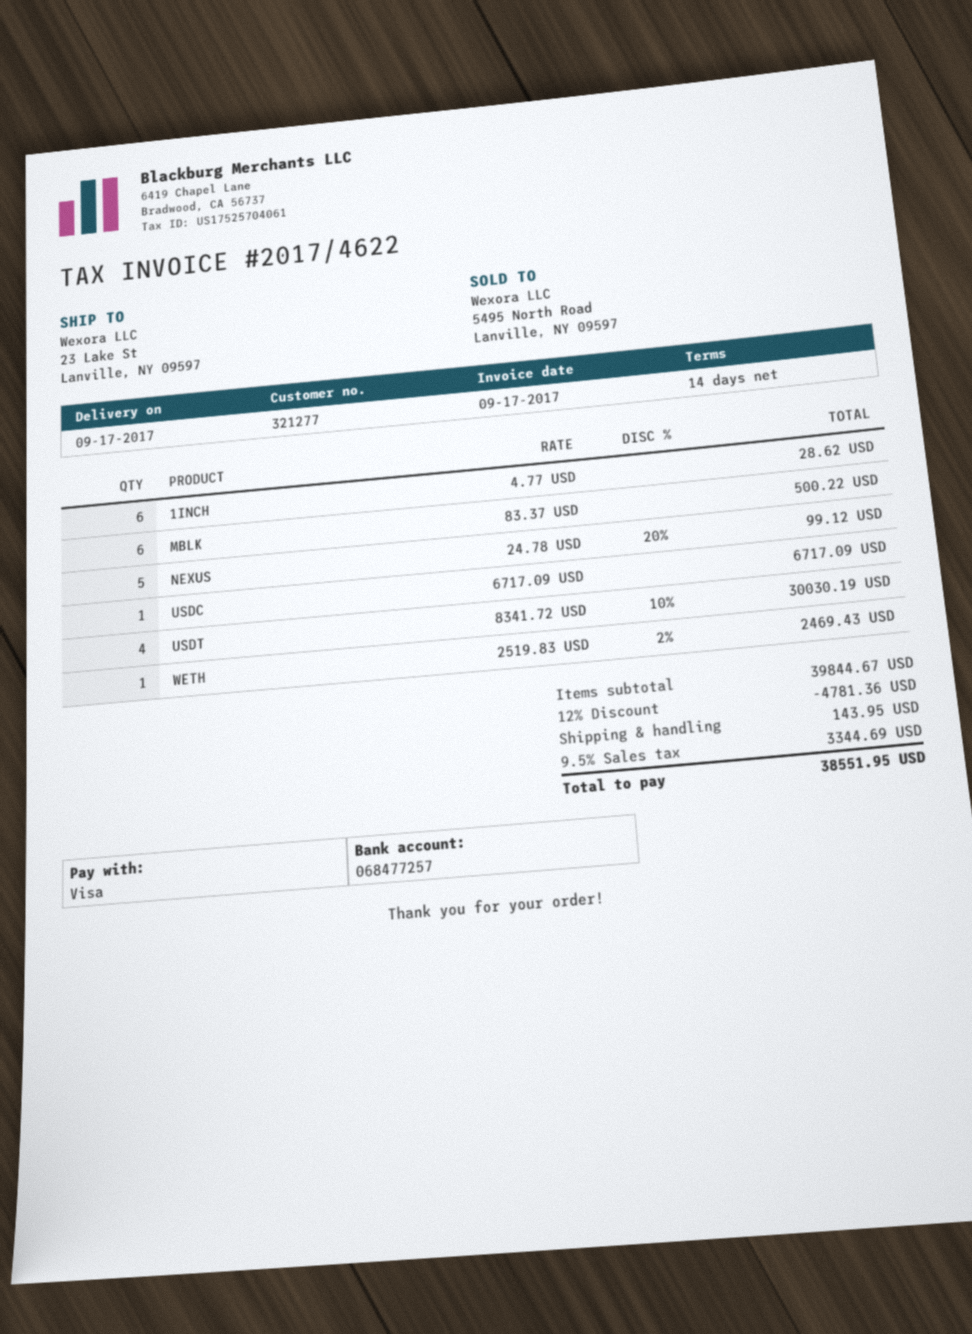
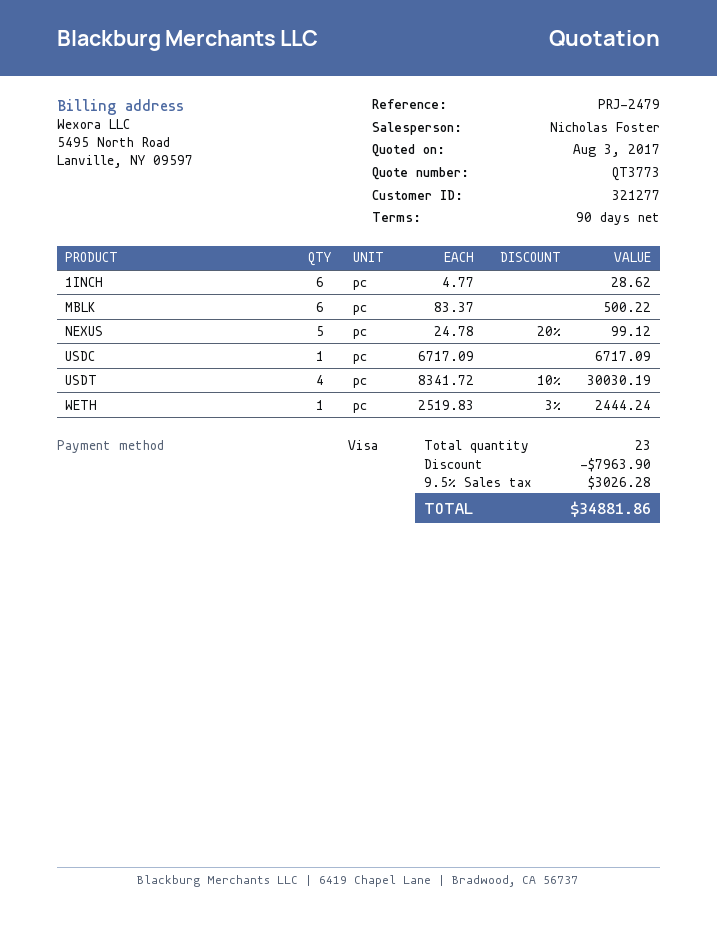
payment terms: 14 days -> 90 days
WETH: 1 x 2519.83 - 2% = 2469.43 -> 1 x 2519.83 - 3% = 2444.24
discount: 4781.36 -> 7963.90
shipping: 143.95 -> none
tax: 9.5% = 3344.69 -> 9.5% = 3026.28
total: 38551.95 -> 34881.86

